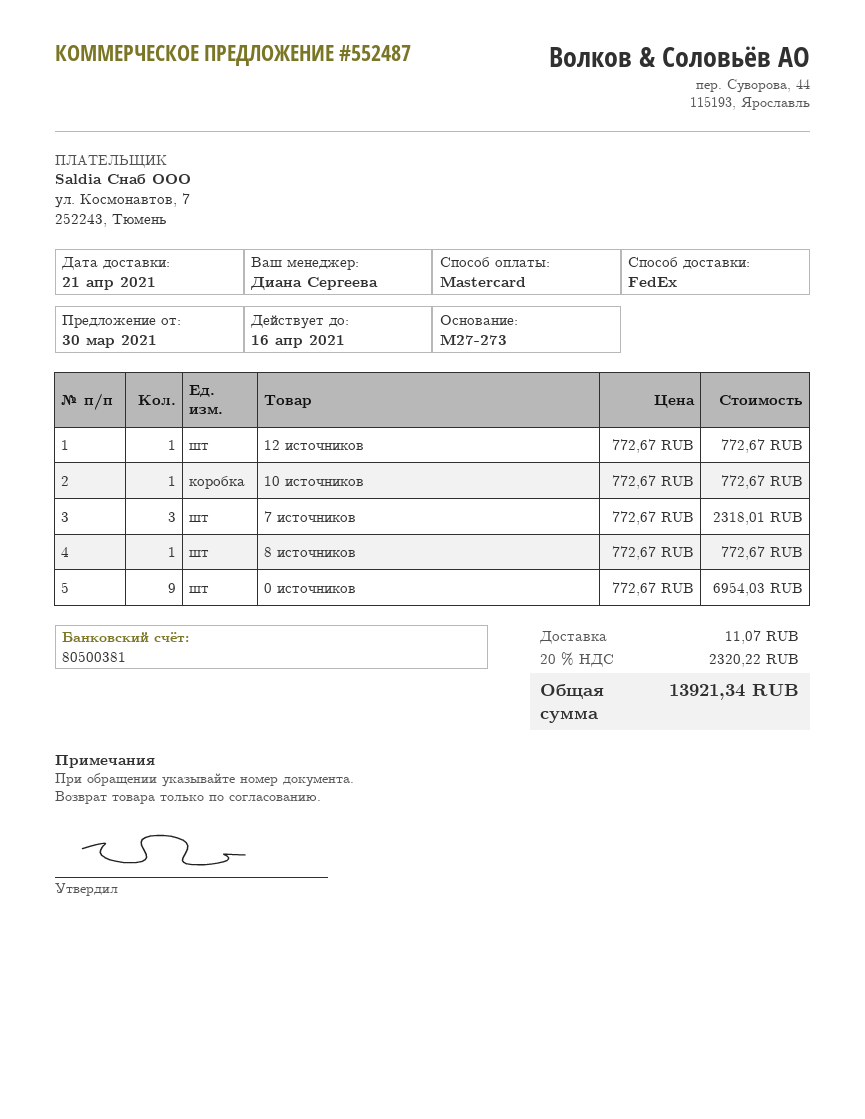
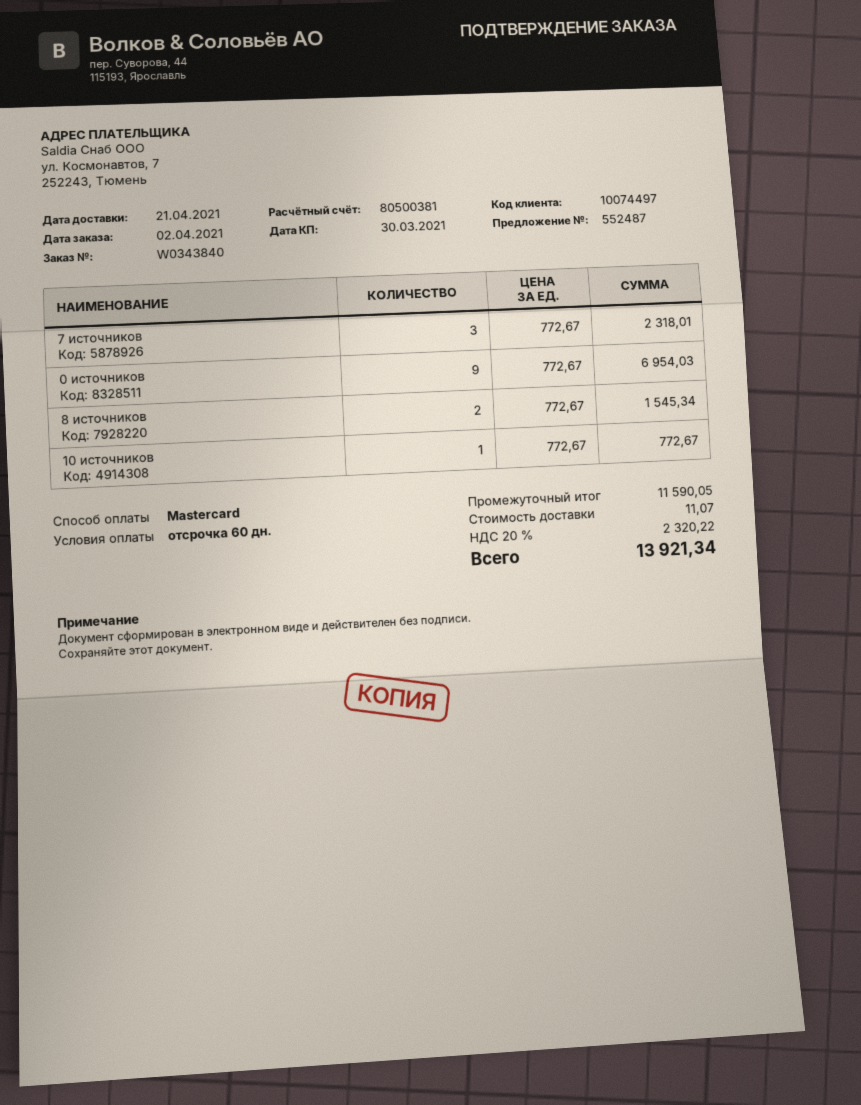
12 источников: 1 x 772.67 = 772.67 -> none
8 источников: 1 x 772.67 = 772.67 -> 2 x 772.67 = 1545.34

